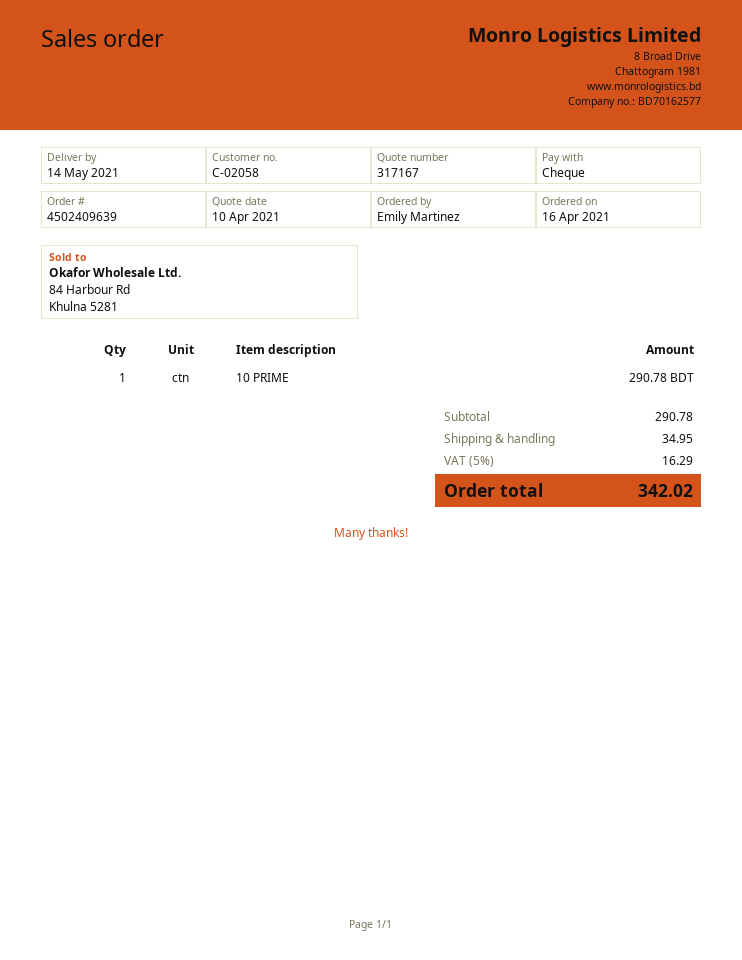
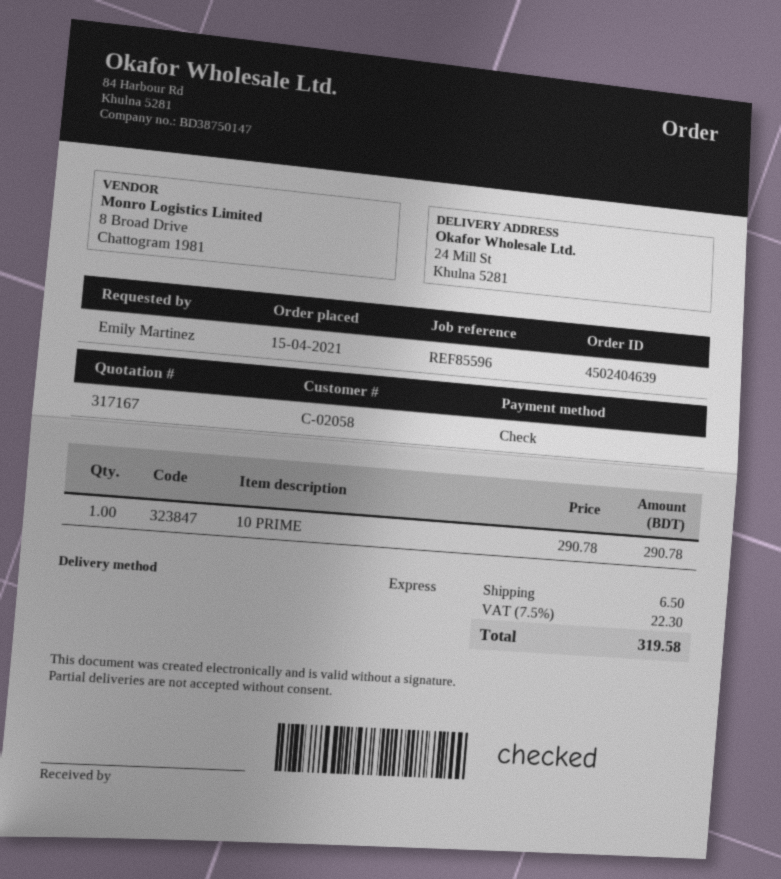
order number: 4502409639 -> 4502404639
order date: 2021-04-16 -> 2021-04-15
shipping: 34.95 -> 6.50
tax: 5% = 16.29 -> 7.5% = 22.30
total: 342.02 -> 319.58

